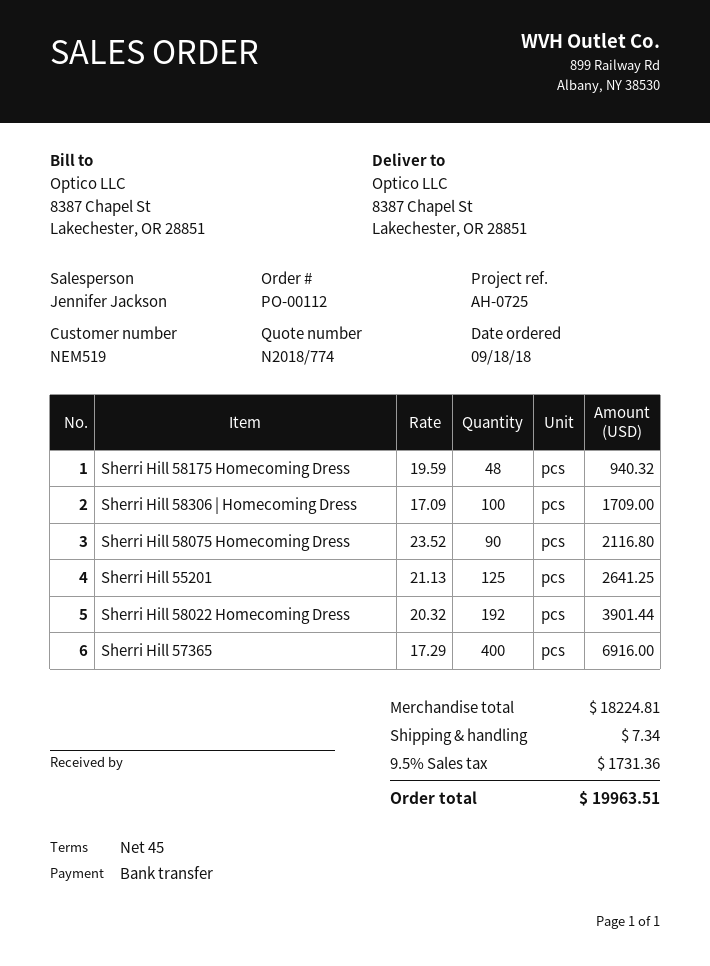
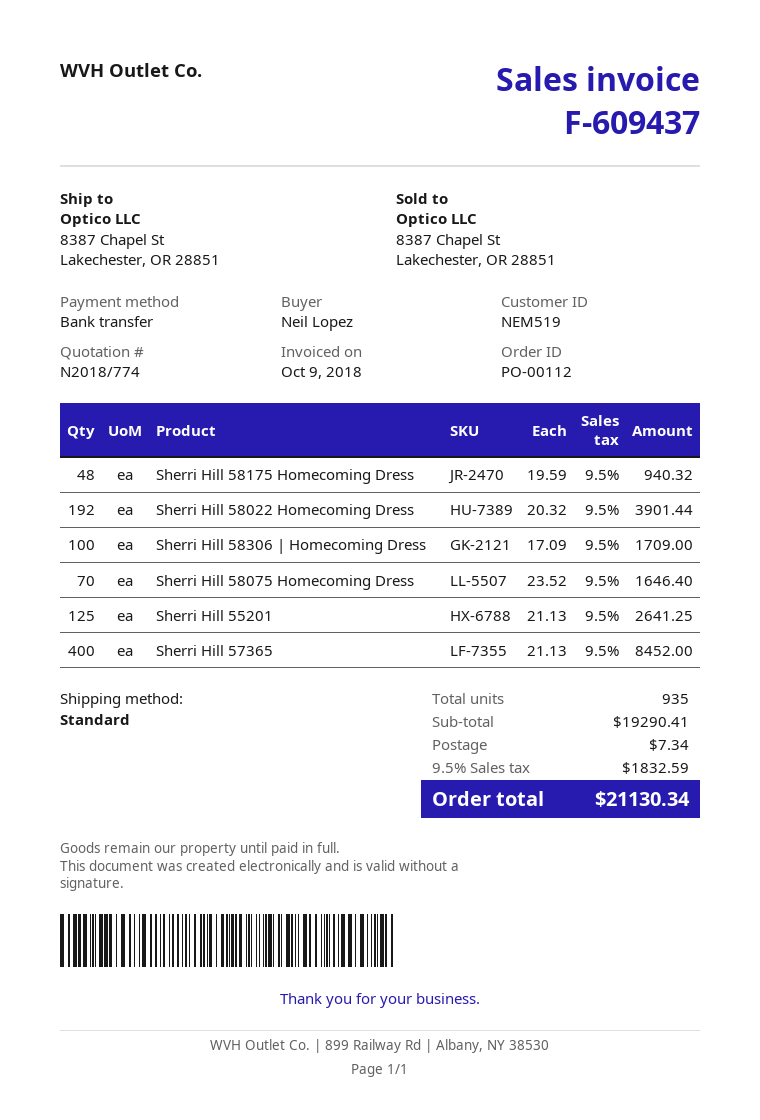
Sherri Hill 58075 Homecoming Dress: 90 x 23.52 = 2116.80 -> 70 x 23.52 = 1646.40
Sherri Hill 57365: 400 x 17.29 = 6916.00 -> 400 x 21.13 = 8452.00
subtotal: 18224.81 -> 19290.41
tax: 9.5% = 1731.36 -> 9.5% = 1832.59
total: 19963.51 -> 21130.34

